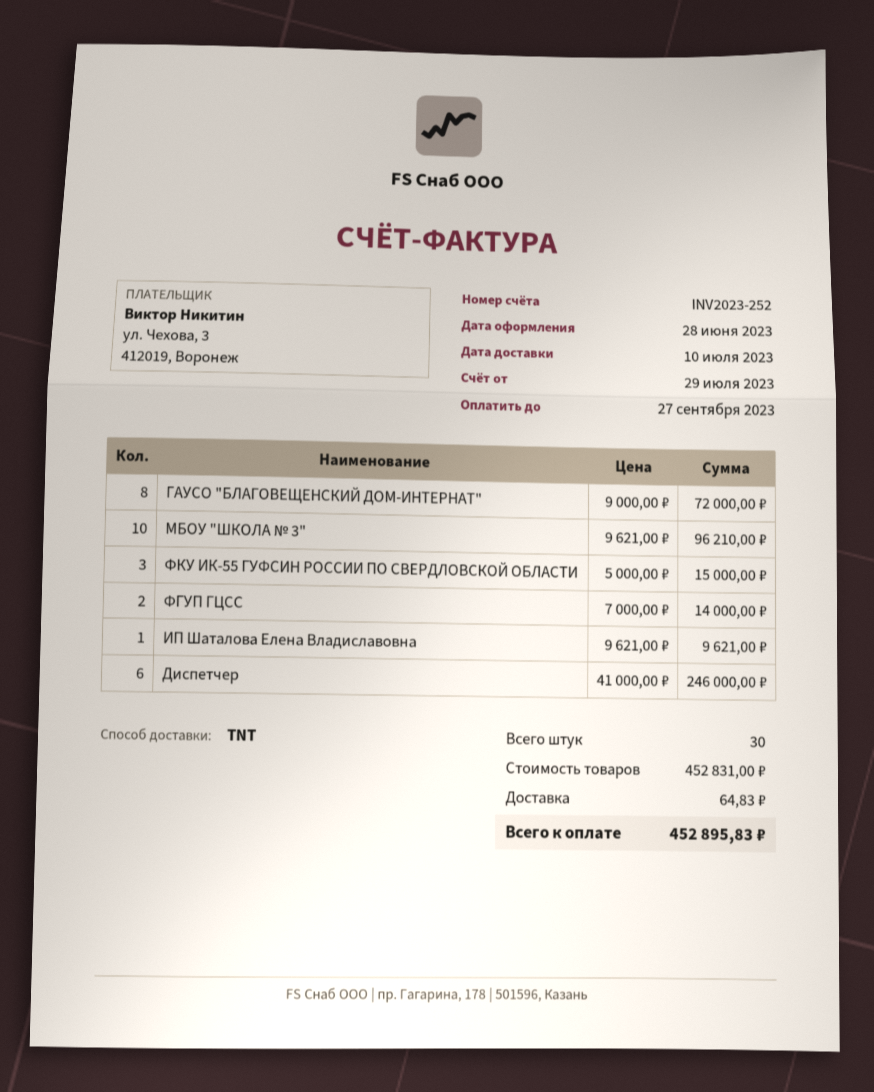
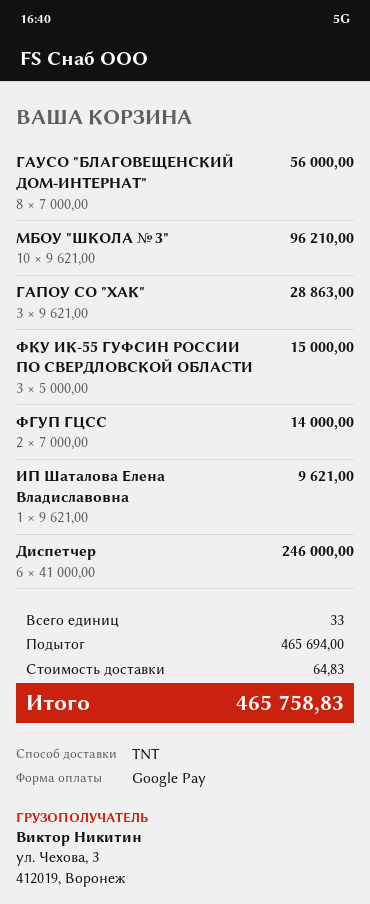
ГАУСО "БЛАГОВЕЩЕНСКИЙ ДОМ-ИНТЕРНАТ": 8 x 9000.00 = 72000.00 -> 8 x 7000.00 = 56000.00
ГАПОУ СО "ХАК": none -> 3 x 9621.00 = 28863.00
total quantity: 30 -> 33
subtotal: 452831.00 -> 465694.00
total: 452895.83 -> 465758.83

